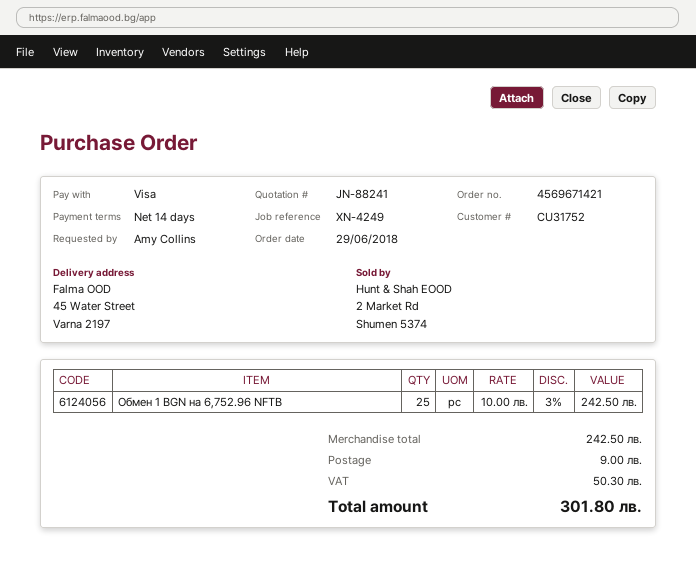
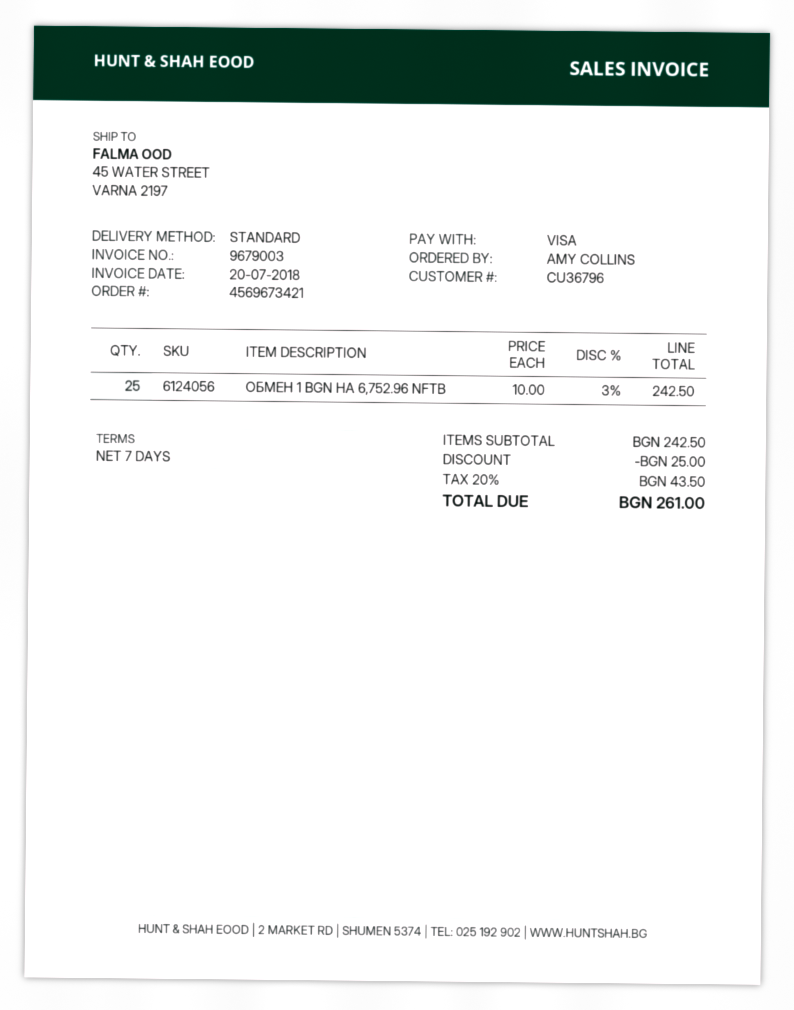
order number: 4569671421 -> 4569673421
payment terms: 14 days -> 7 days
customer number: CU31752 -> CU36796
discount: none -> 25.00
shipping: 9.00 -> none
tax: 50.30 -> 43.50
total: 301.80 -> 261.00

